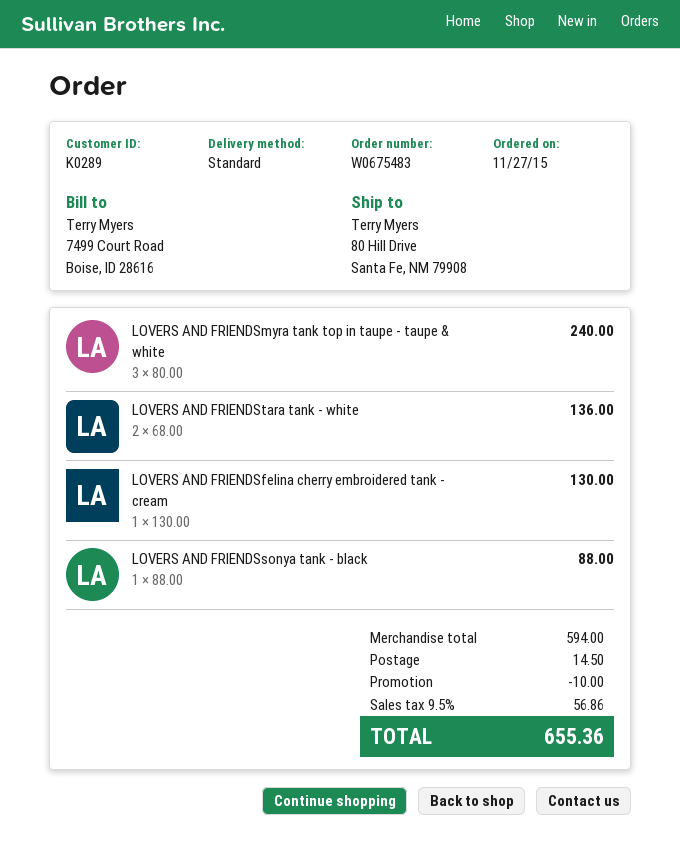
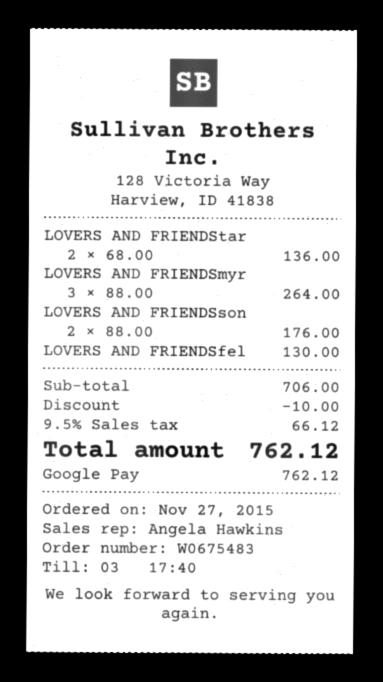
LOVERS AND FRIENDSmyra tank top in taupe - taupe & white: 3 x 80.00 = 240.00 -> 3 x 88.00 = 264.00
LOVERS AND FRIENDSsonya tank - black: 1 x 88.00 = 88.00 -> 2 x 88.00 = 176.00
subtotal: 594.00 -> 706.00
shipping: 14.50 -> none
tax: 9.5% = 56.86 -> 9.5% = 66.12
total: 655.36 -> 762.12

